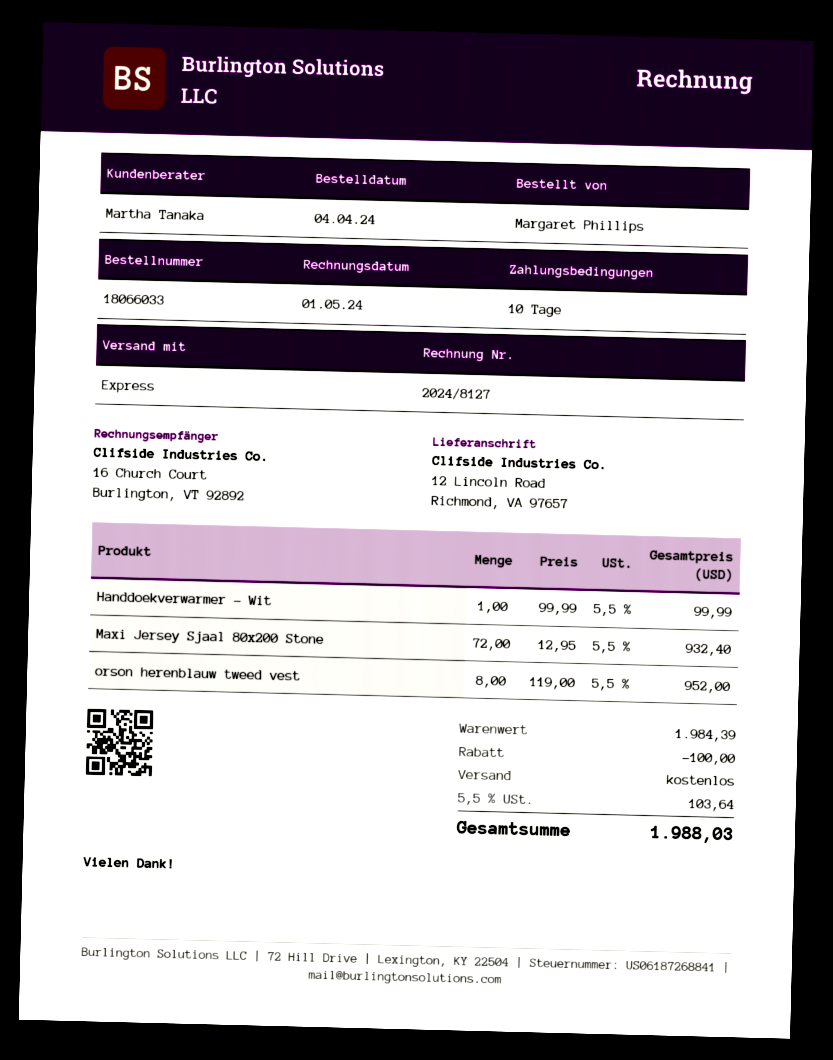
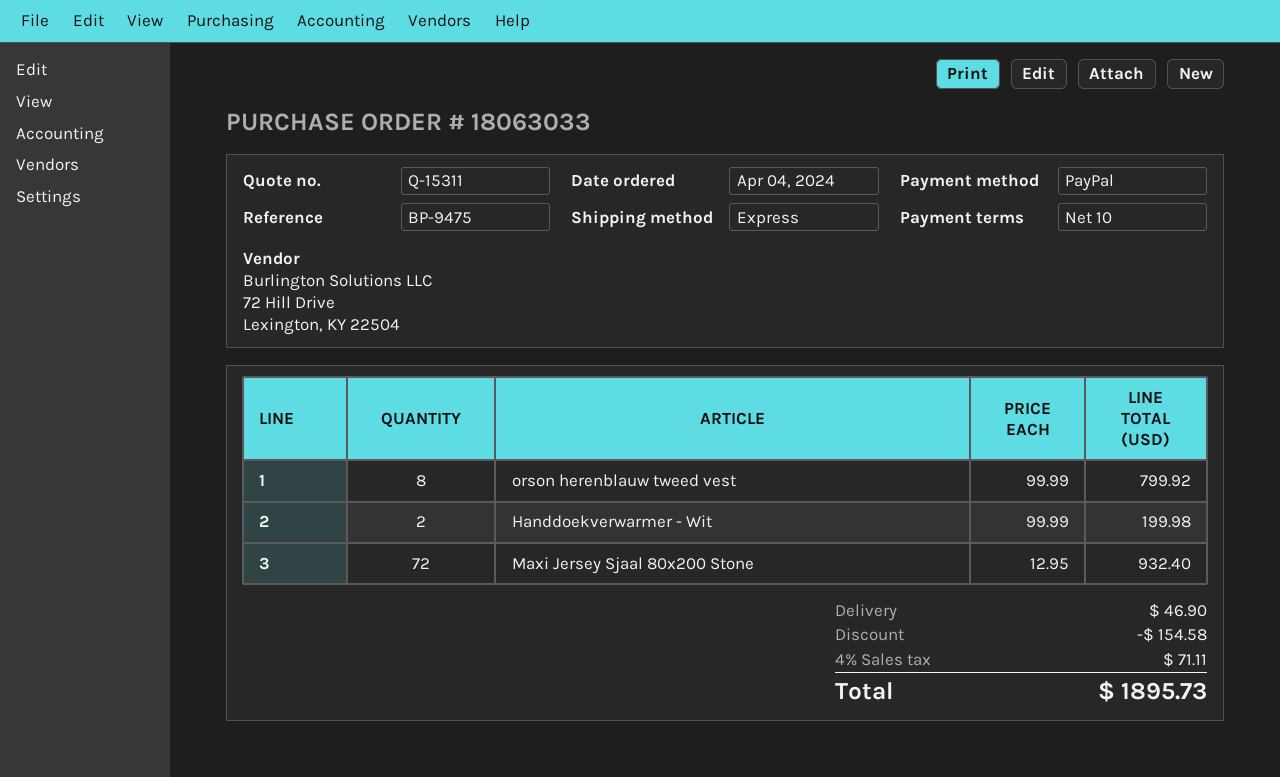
order number: 18066033 -> 18063033
Handdoekverwarmer - Wit: 1 x 99.99 = 99.99 -> 2 x 99.99 = 199.98
orson herenblauw tweed vest: 8 x 119.00 = 952.00 -> 8 x 99.99 = 799.92
discount: 100.00 -> 154.58
shipping: 0.00 -> 46.90
tax: 5.5% = 103.64 -> 4% = 71.11
total: 1988.03 -> 1895.73

